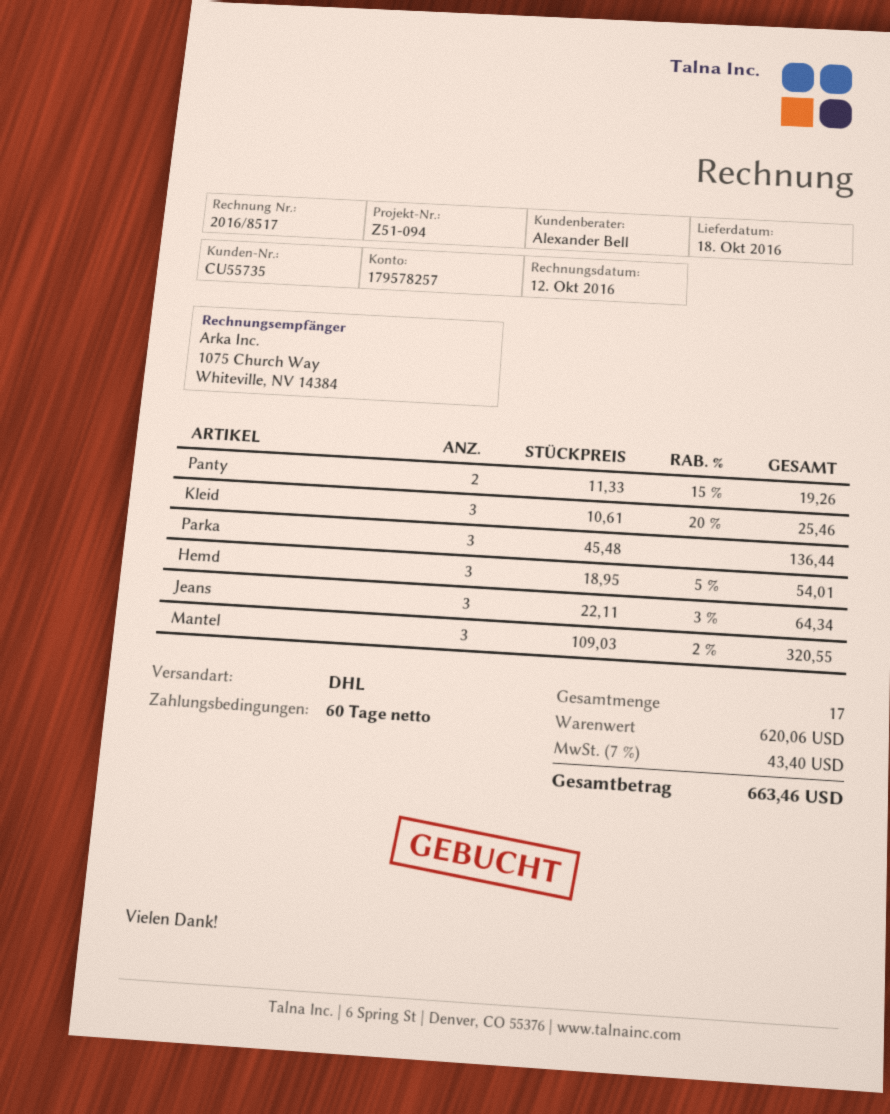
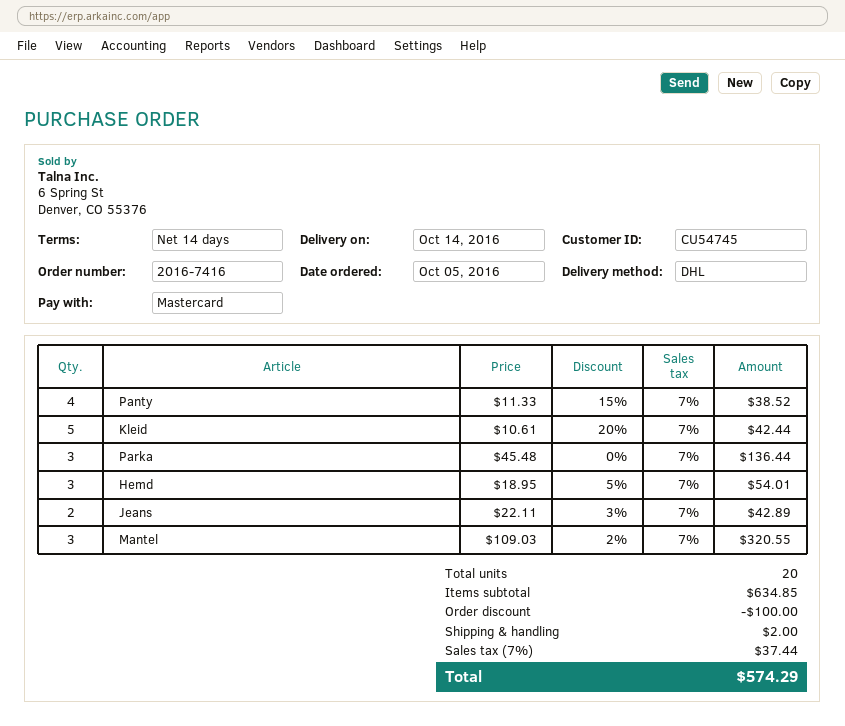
delivery date: 2016-10-18 -> 2016-10-14
payment terms: 60 days -> 14 days
customer number: CU55735 -> CU54745
Panty: 2 x 11.33 - 15% = 19.26 -> 4 x 11.33 - 15% = 38.52
Kleid: 3 x 10.61 - 20% = 25.46 -> 5 x 10.61 - 20% = 42.44
Jeans: 3 x 22.11 - 3% = 64.34 -> 2 x 22.11 - 3% = 42.89
total quantity: 17 -> 20
subtotal: 620.06 -> 634.85
discount: none -> 100.00
shipping: none -> 2.00
tax: 7% = 43.40 -> 7% = 37.44
total: 663.46 -> 574.29

